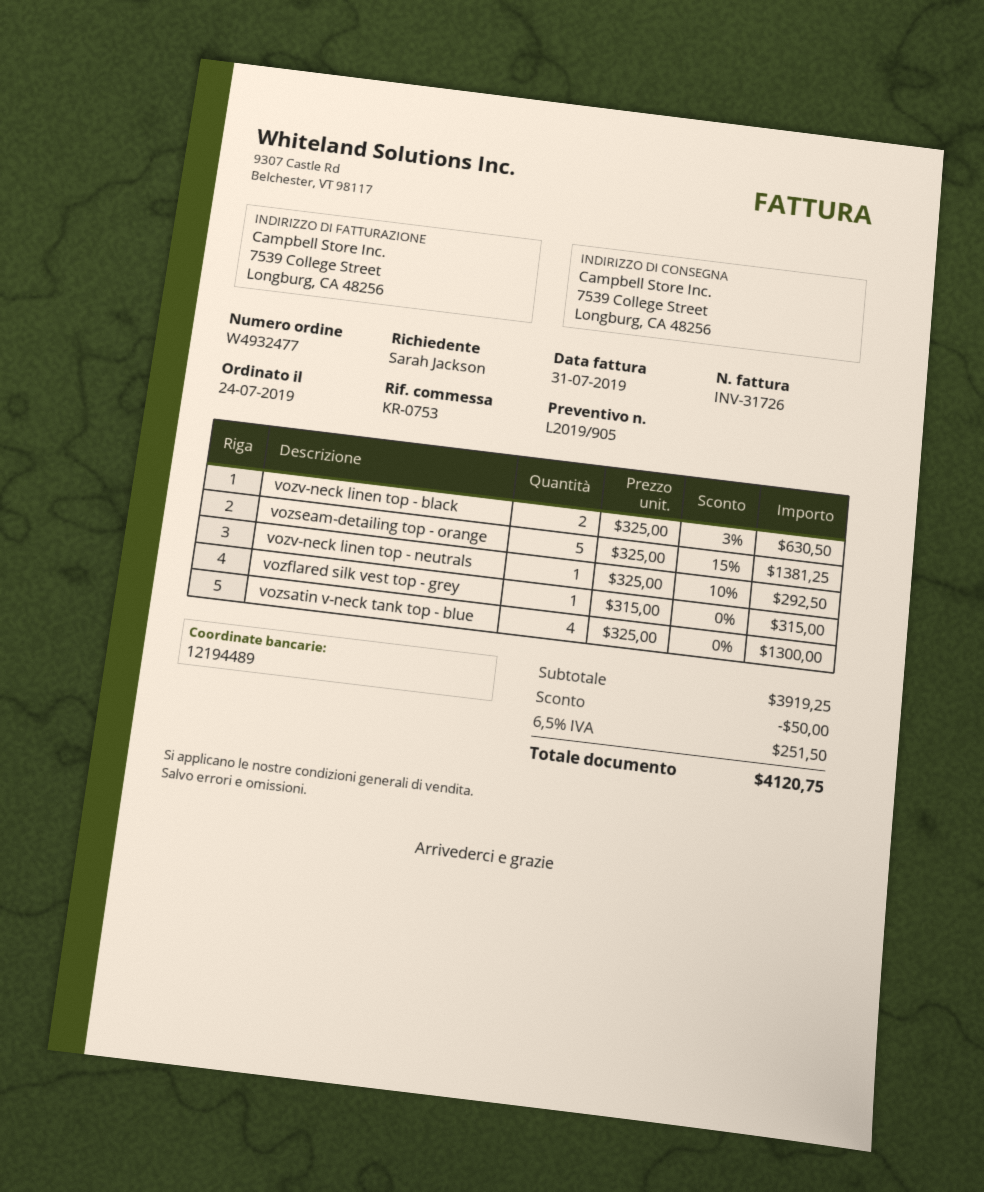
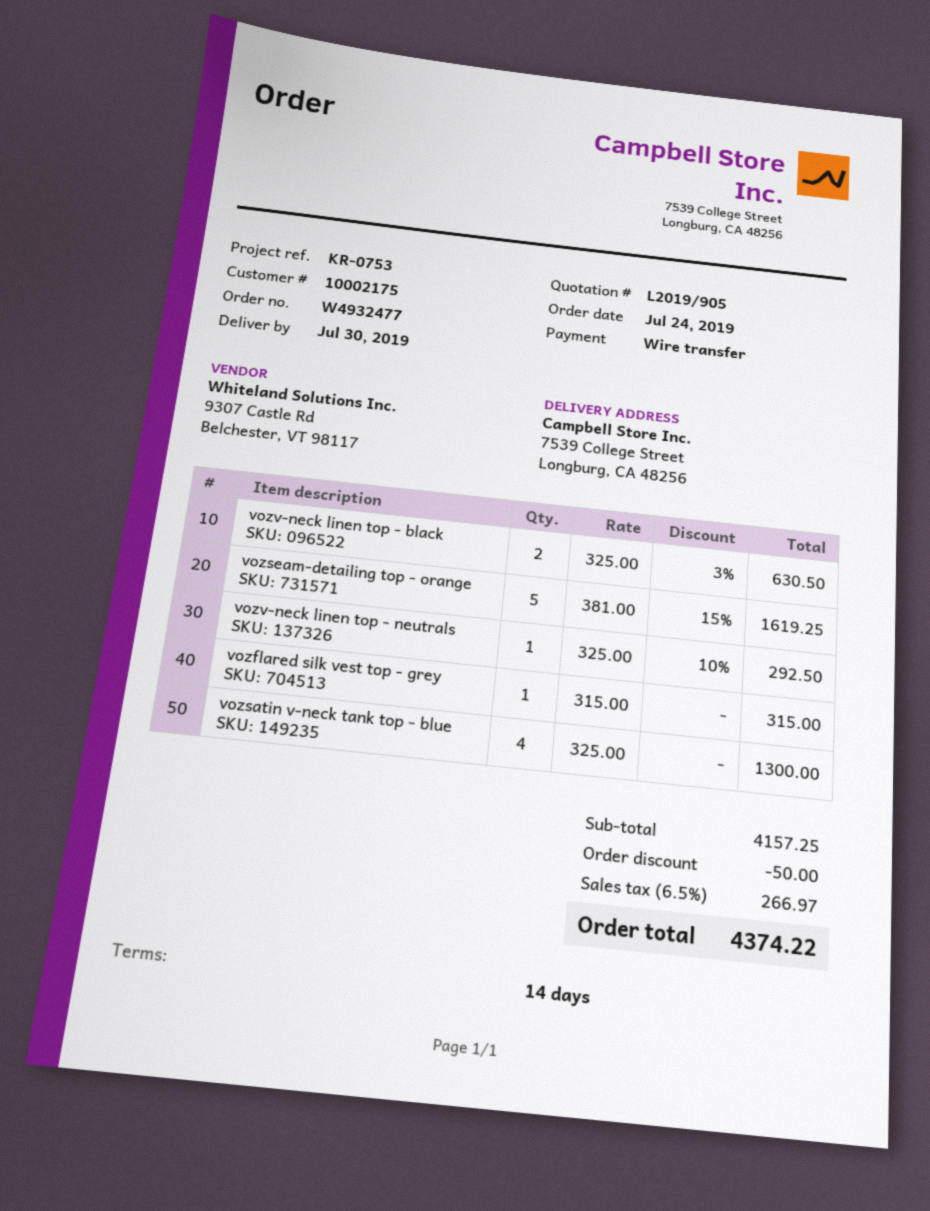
vozseam-detailing top - orange: 5 x 325.00 - 15% = 1381.25 -> 5 x 381.00 - 15% = 1619.25
subtotal: 3919.25 -> 4157.25
tax: 6.5% = 251.50 -> 6.5% = 266.97
total: 4120.75 -> 4374.22

